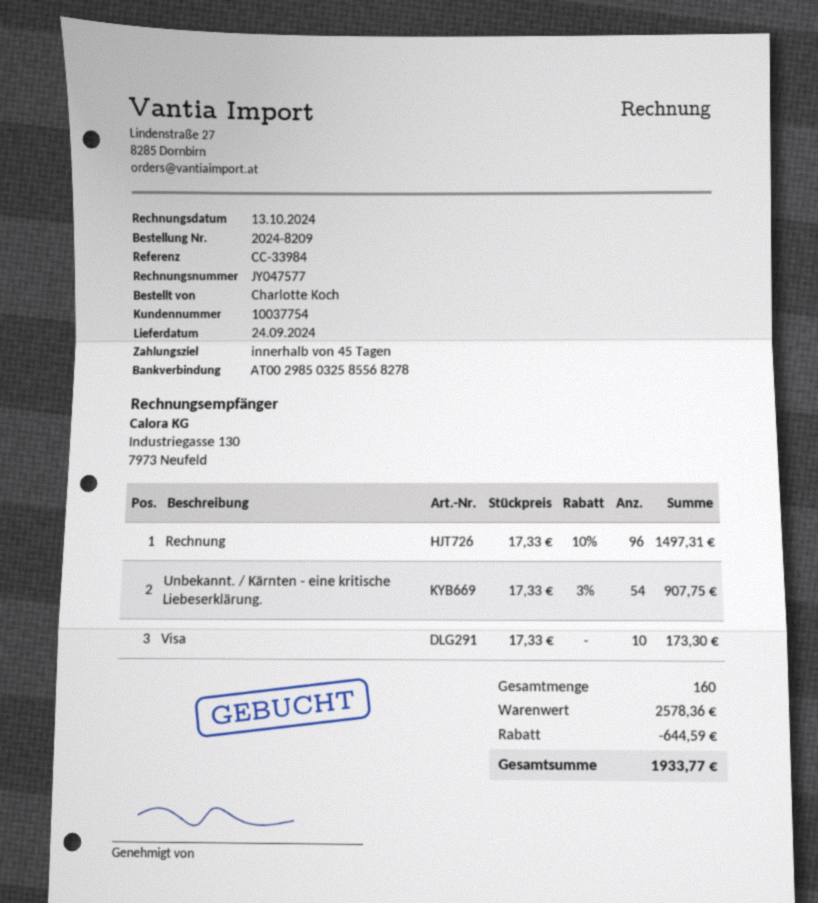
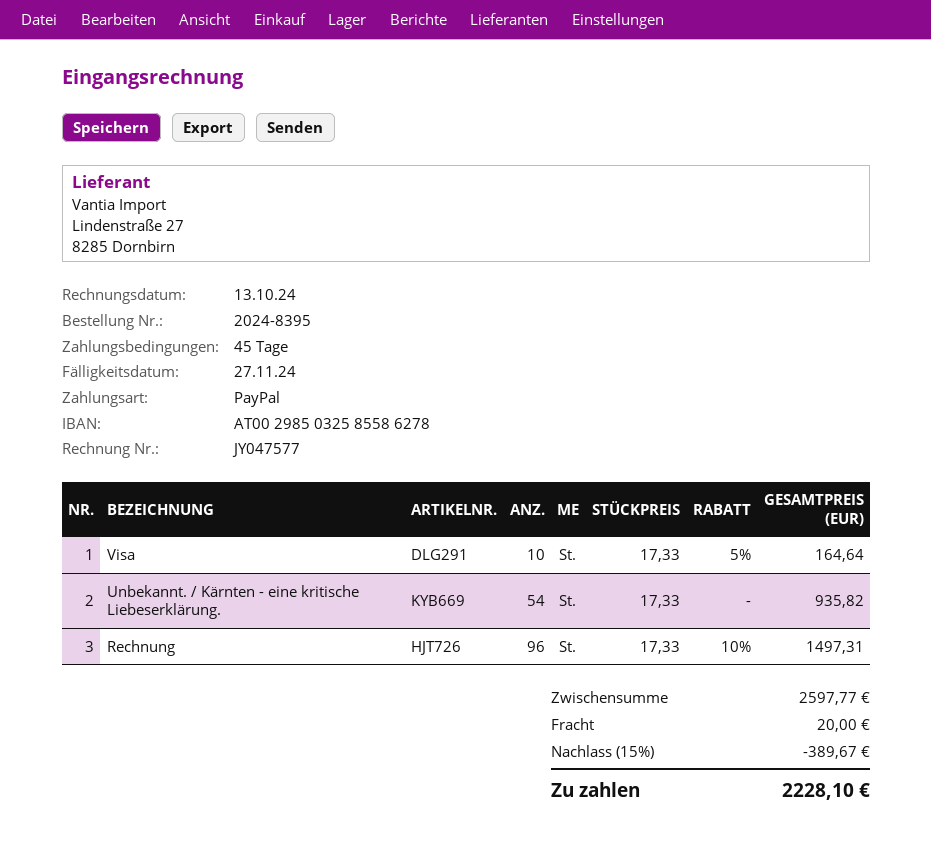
order number: 2024-8209 -> 2024-8395
bank account: AT002985032585568278 -> AT002985032585586278
Unbekannt. / Kärnten - eine kritische Liebeserklärung.: 54 x 17.33 - 3% = 907.75 -> 54 x 17.33 = 935.82
Visa: 10 x 17.33 = 173.30 -> 10 x 17.33 - 5% = 164.64
subtotal: 2578.36 -> 2597.77
discount: 644.59 -> 389.67
shipping: none -> 20.00
total: 1933.77 -> 2228.10

